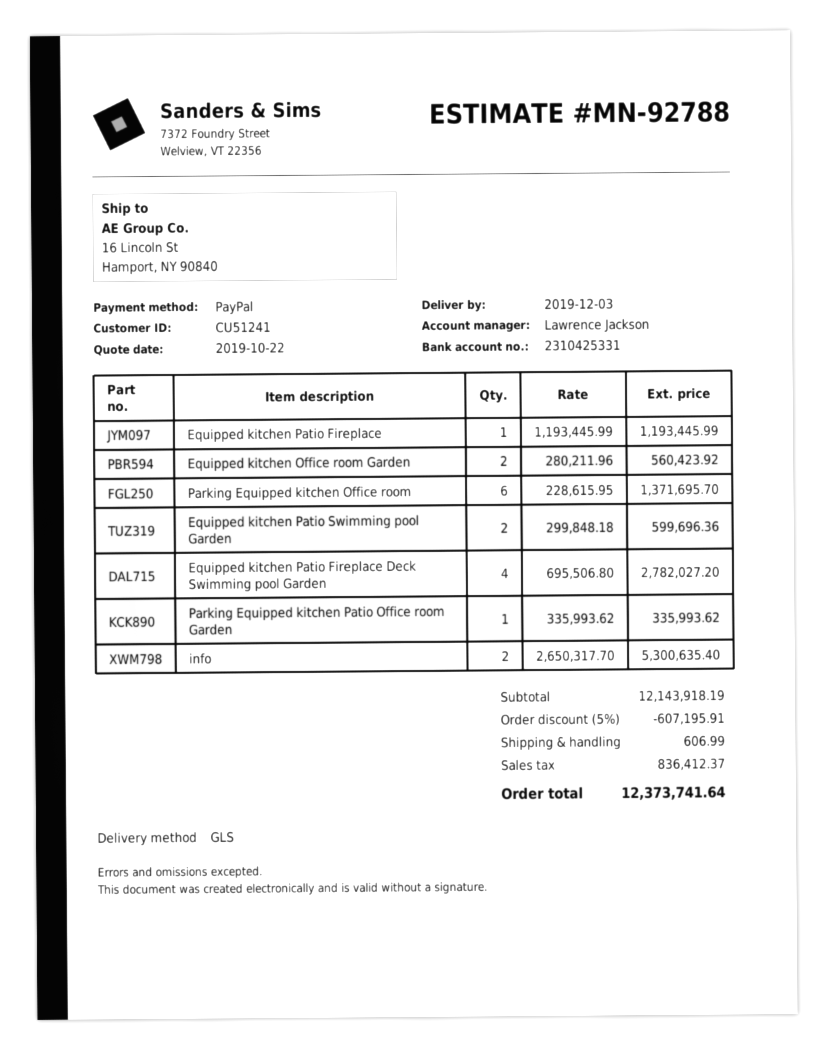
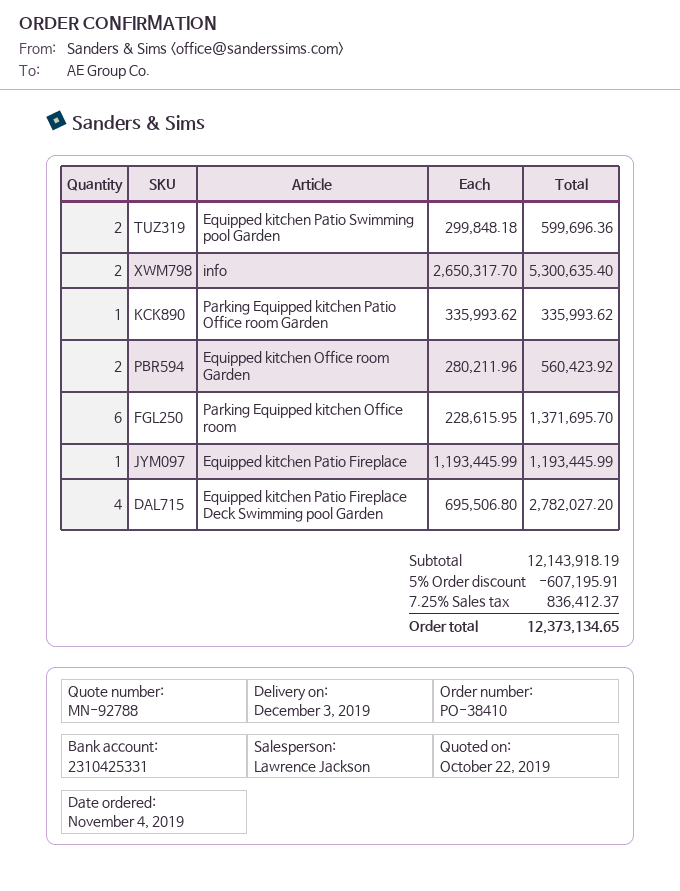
shipping: 606.99 -> none
total: 12373741.64 -> 12373134.65

